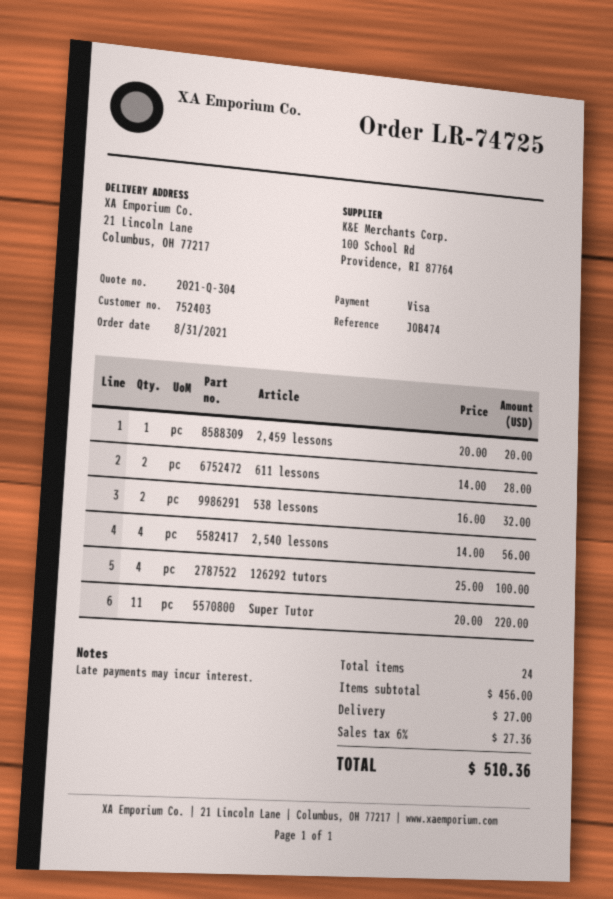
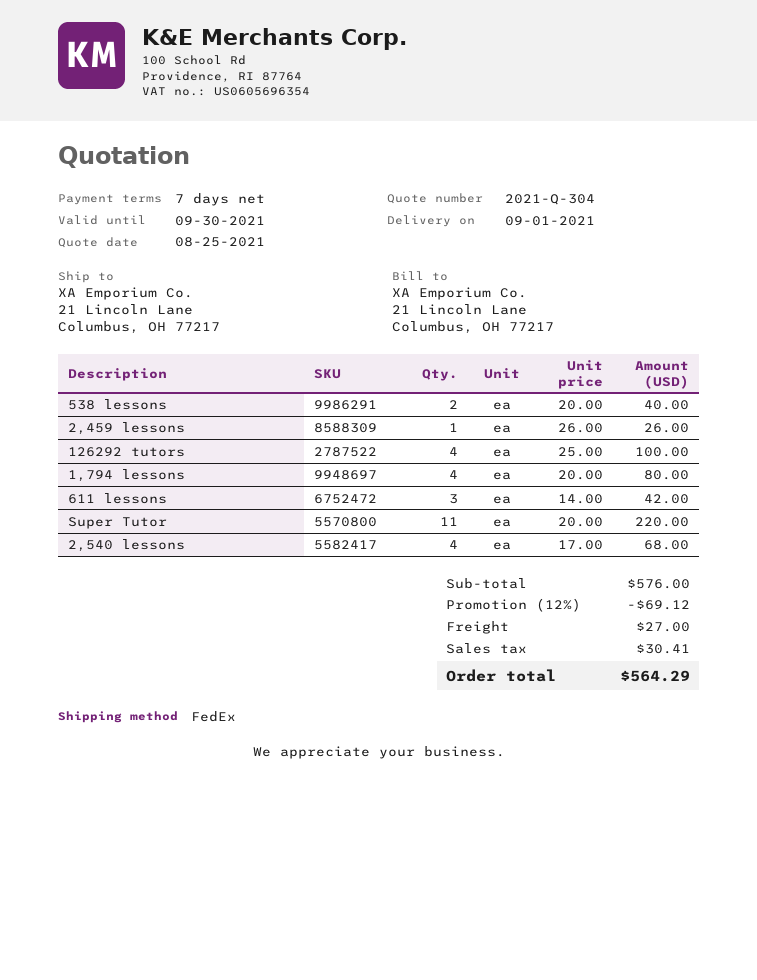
2,459 lessons: 1 x 20.00 = 20.00 -> 1 x 26.00 = 26.00
611 lessons: 2 x 14.00 = 28.00 -> 3 x 14.00 = 42.00
538 lessons: 2 x 16.00 = 32.00 -> 2 x 20.00 = 40.00
2,540 lessons: 4 x 14.00 = 56.00 -> 4 x 17.00 = 68.00
1,794 lessons: none -> 4 x 20.00 = 80.00
subtotal: 456.00 -> 576.00
discount: none -> 12% = 69.12
tax: 27.36 -> 30.41
total: 510.36 -> 564.29

